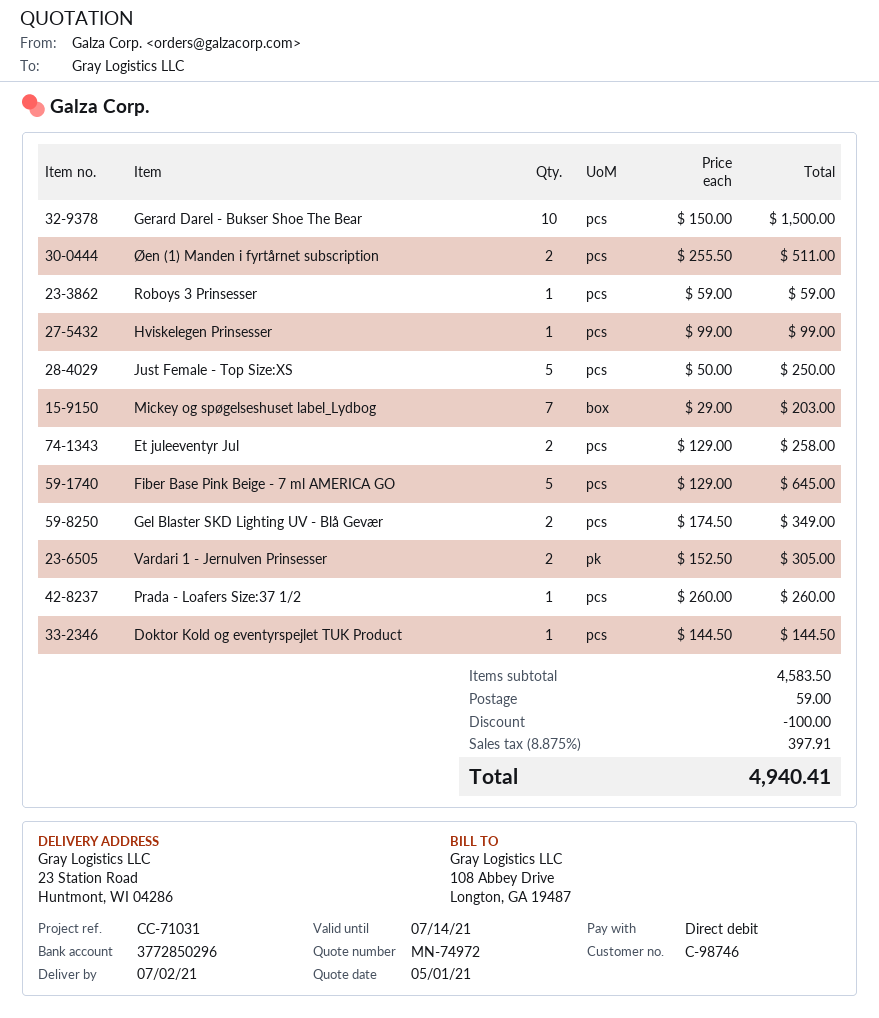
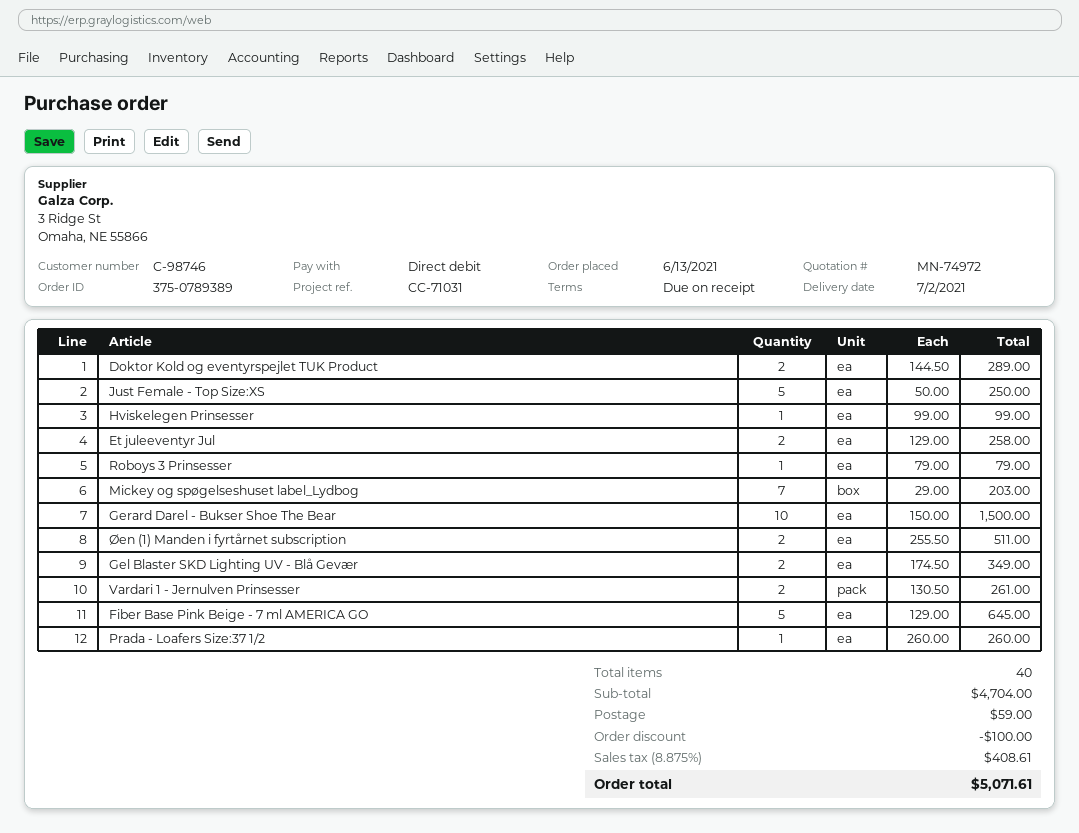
Roboys 3 Prinsesser: 1 x 59.00 = 59.00 -> 1 x 79.00 = 79.00
Vardari 1 - Jernulven Prinsesser: 2 x 152.50 = 305.00 -> 2 x 130.50 = 261.00
Doktor Kold og eventyrspejlet TUK Product: 1 x 144.50 = 144.50 -> 2 x 144.50 = 289.00
subtotal: 4583.50 -> 4704.00
tax: 8.875% = 397.91 -> 8.875% = 408.61
total: 4940.41 -> 5071.61

